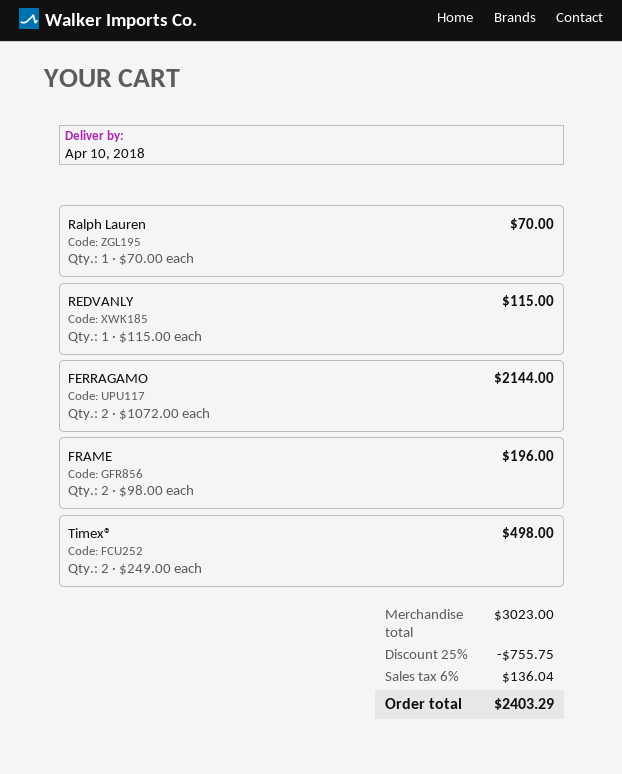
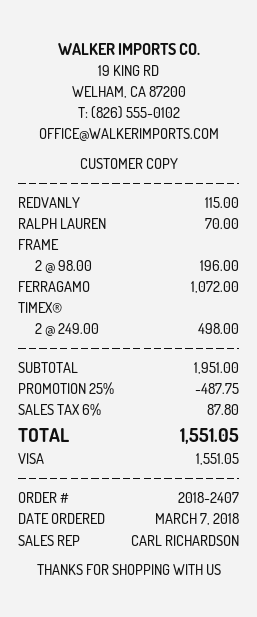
FERRAGAMO: 2 x 1072.00 = 2144.00 -> 1 x 1072.00 = 1072.00
subtotal: 3023.00 -> 1951.00
discount: 25% = 755.75 -> 25% = 487.75
tax: 6% = 136.04 -> 6% = 87.80
total: 2403.29 -> 1551.05

